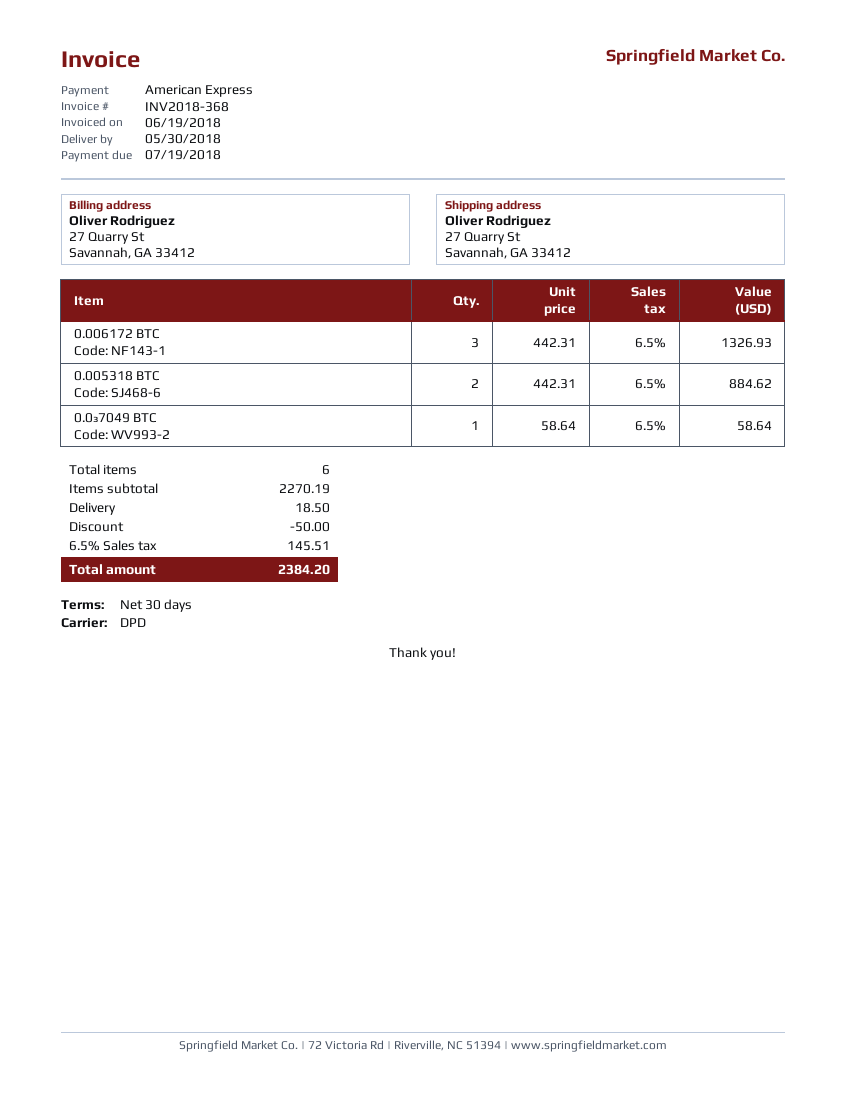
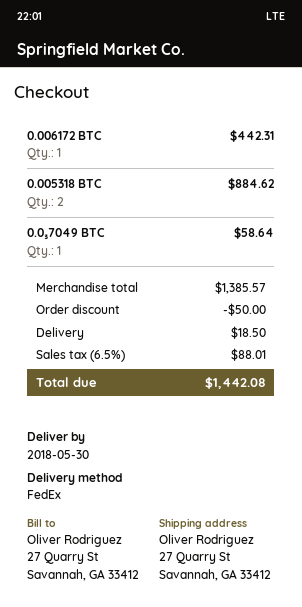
shipping method: DPD -> FedEx
0.006172 BTC: 3 for 1326.93 -> 1 for 442.31
subtotal: 2270.19 -> 1385.57
tax: 6.5% = 145.51 -> 6.5% = 88.01
total: 2384.20 -> 1442.08

